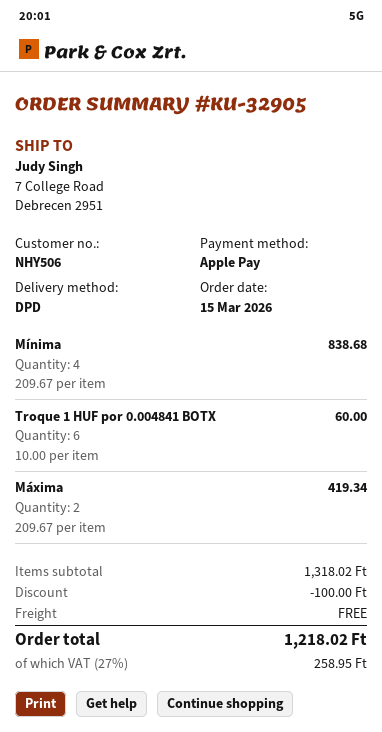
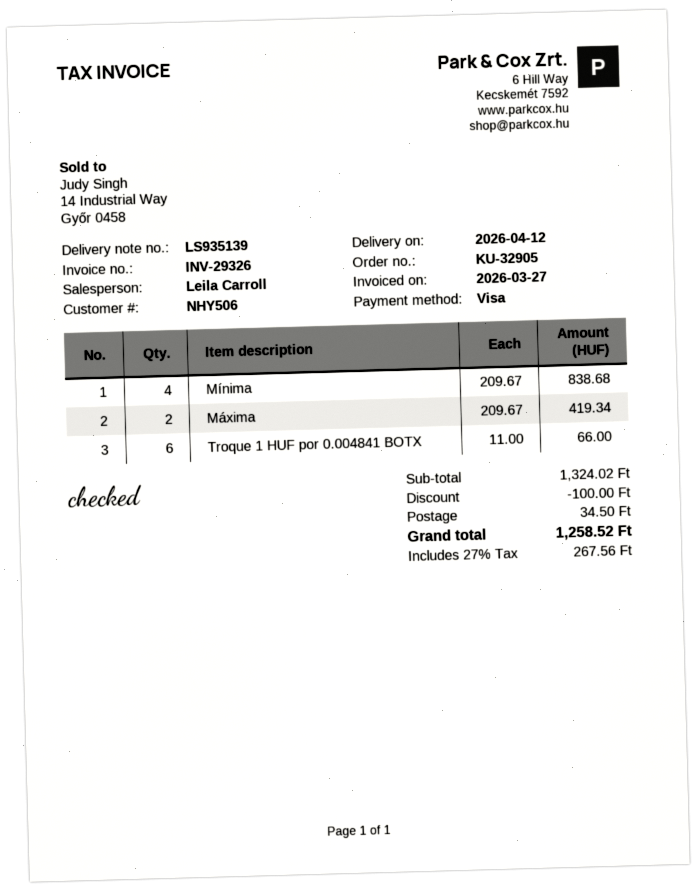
payment method: Apple Pay -> Visa
Troque 1 HUF por 0.004841 BOTX: 6 x 10.00 = 60.00 -> 6 x 11.00 = 66.00
subtotal: 1318.02 -> 1324.02
shipping: 0.00 -> 34.50
tax: 27% = 258.95 -> 27% = 267.56
total: 1218.02 -> 1258.52

